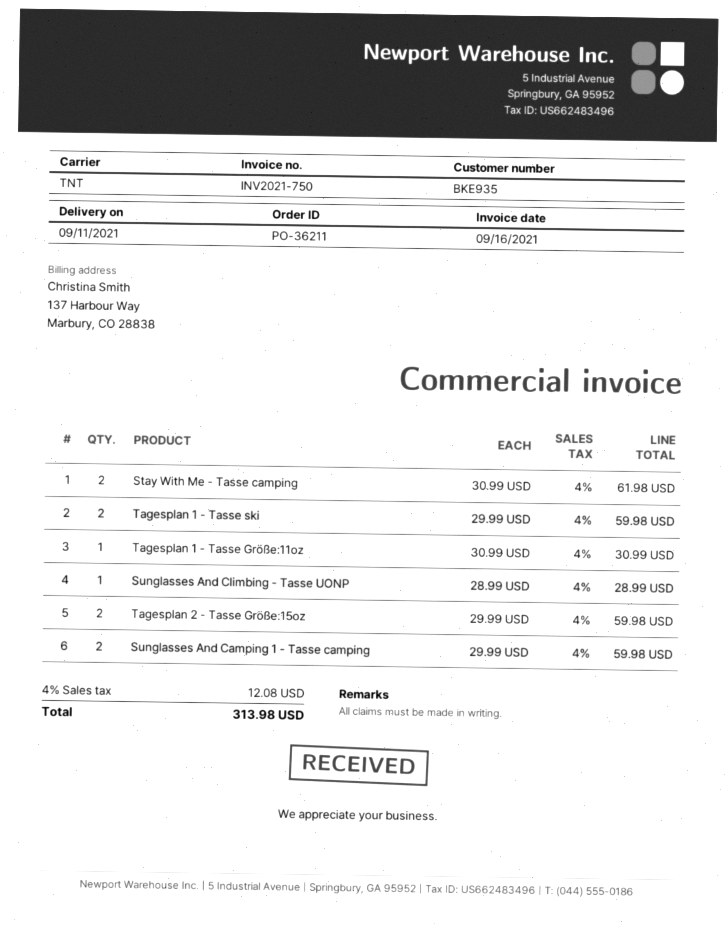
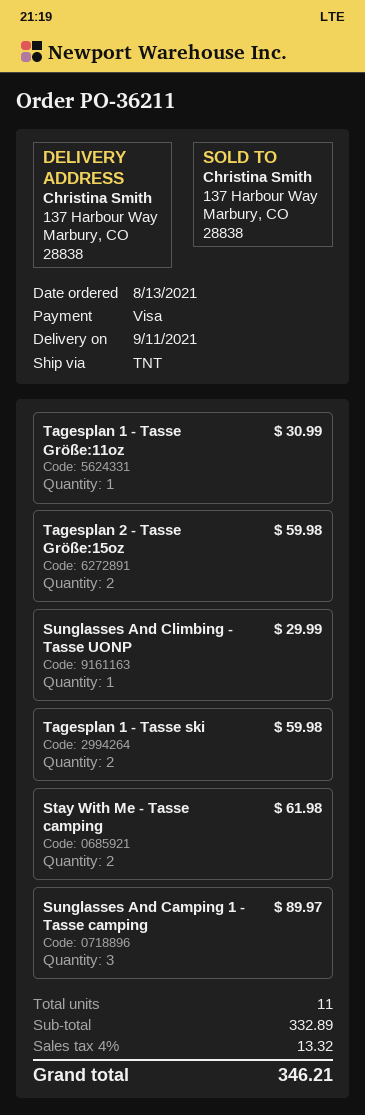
Sunglasses And Climbing - Tasse UONP: 1 for 28.99 -> 1 for 29.99
Sunglasses And Camping 1 - Tasse camping: 2 for 59.98 -> 3 for 89.97
tax: 4% = 12.08 -> 4% = 13.32
total: 313.98 -> 346.21

